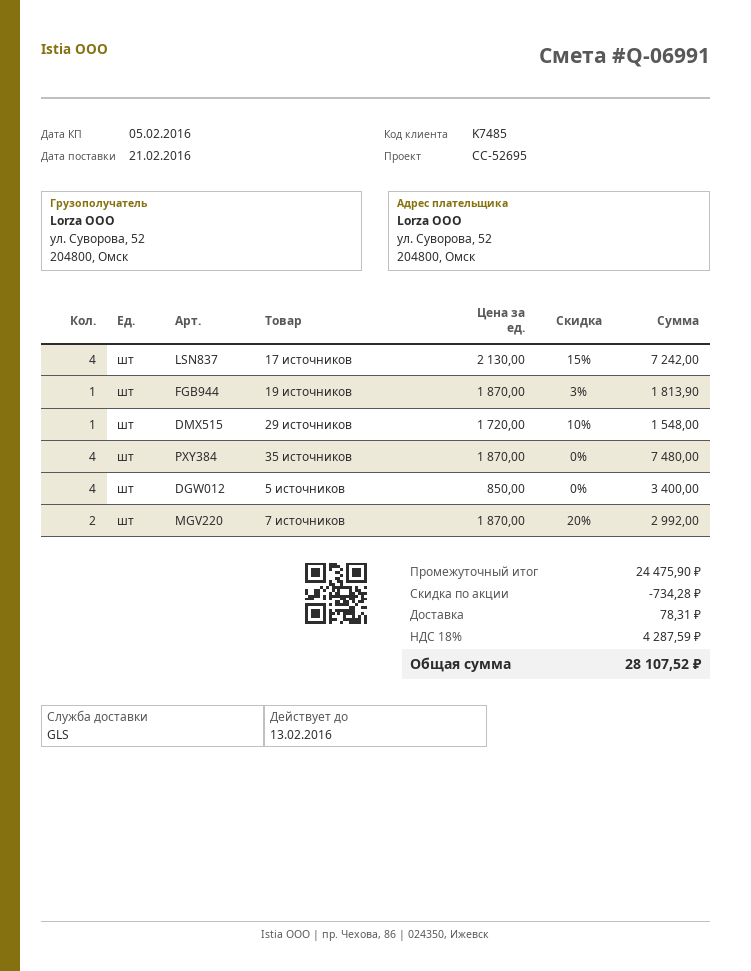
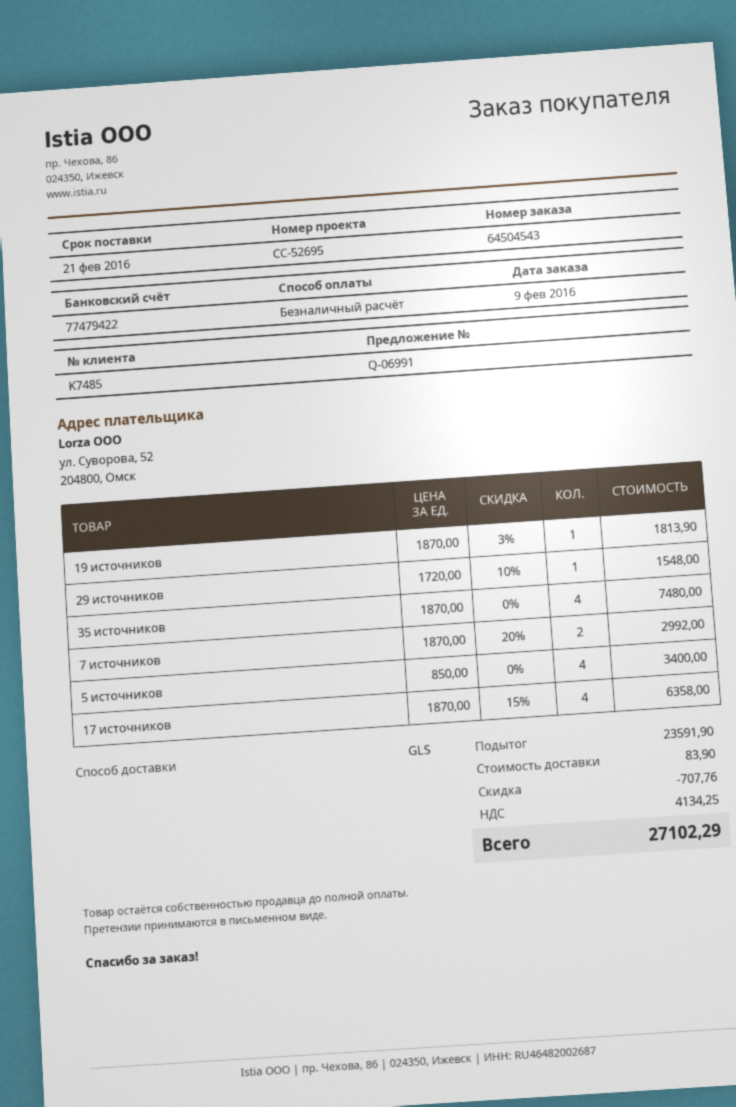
17 источников: 4 x 2130.00 - 15% = 7242.00 -> 4 x 1870.00 - 15% = 6358.00
subtotal: 24475.90 -> 23591.90
discount: 734.28 -> 707.76
shipping: 78.31 -> 83.90
tax: 4287.59 -> 4134.25
total: 28107.52 -> 27102.29

